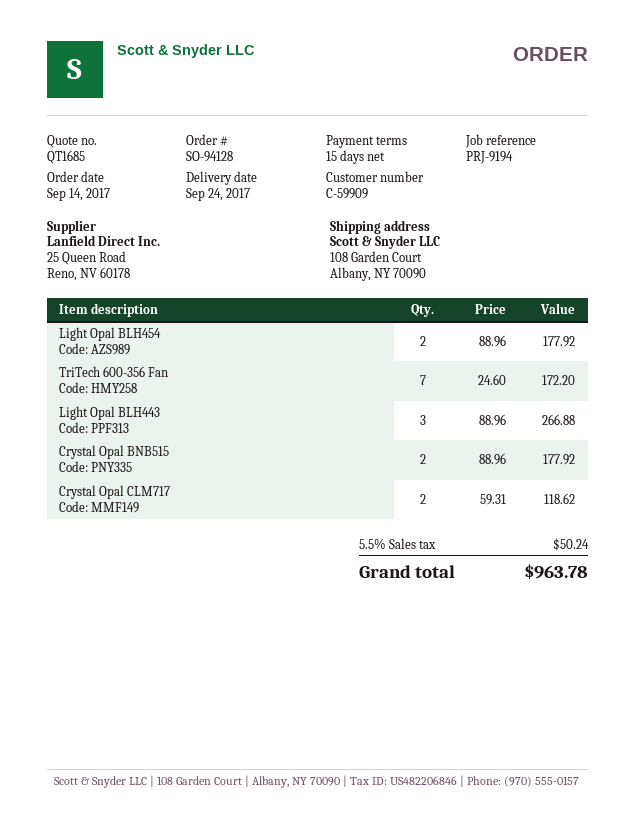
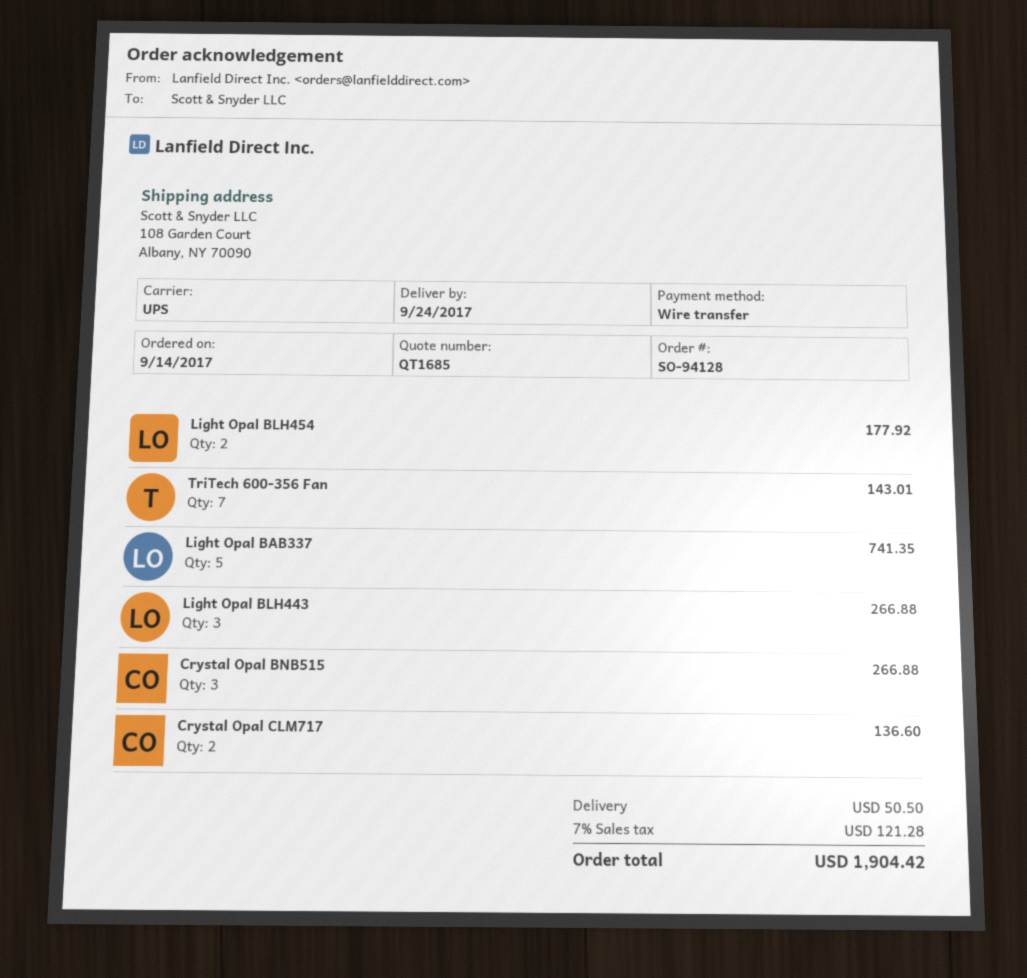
TriTech 600-356 Fan: 7 for 172.20 -> 7 for 143.01
Crystal Opal BNB515: 2 for 177.92 -> 3 for 266.88
Crystal Opal CLM717: 2 for 118.62 -> 2 for 136.60
Light Opal BAB337: none -> 5 for 741.35
shipping: none -> 50.50
tax: 5.5% = 50.24 -> 7% = 121.28
total: 963.78 -> 1904.42

